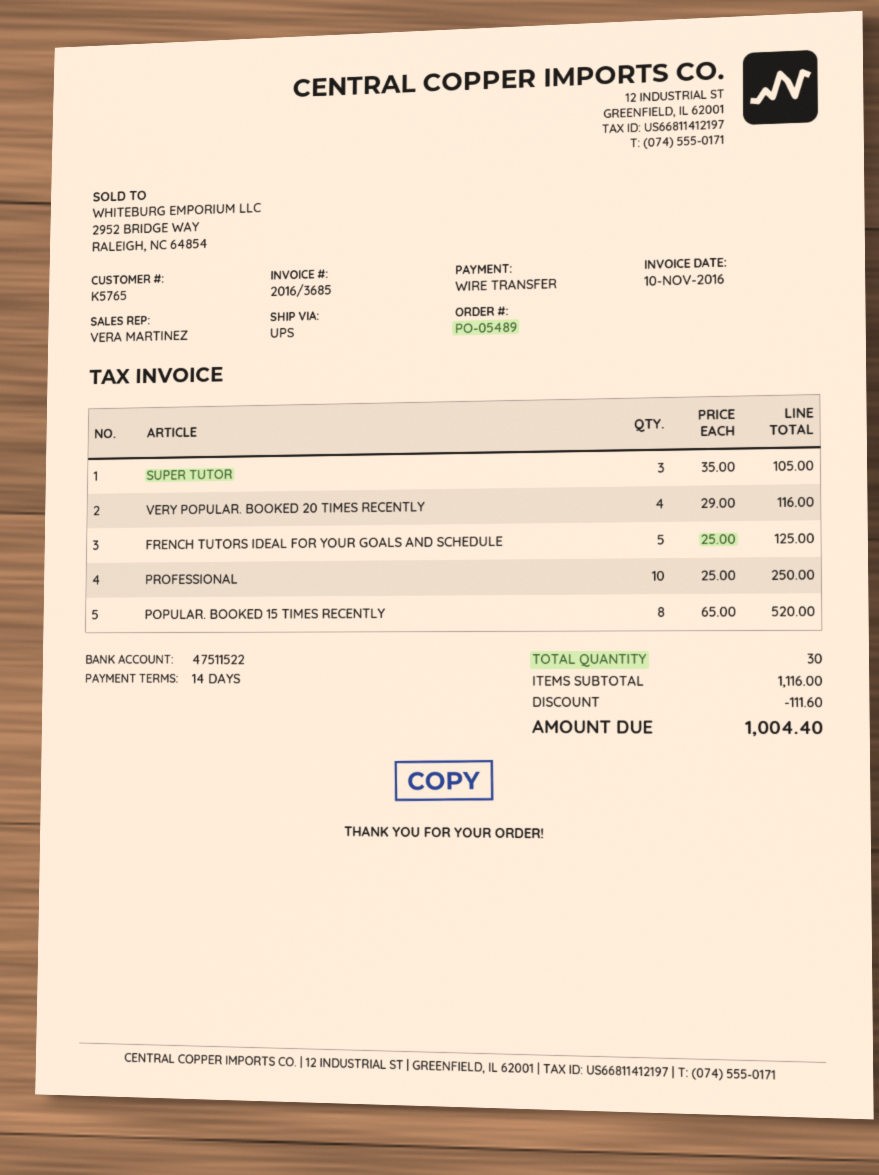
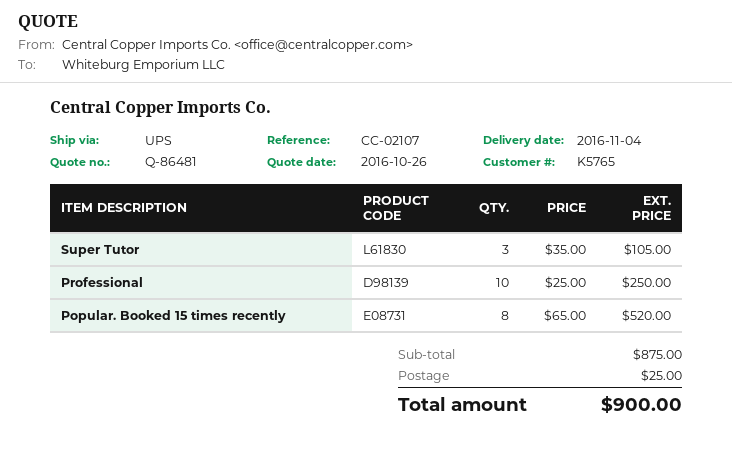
VERY POPULAR. BOOKED 20 TIMES RECENTLY: 4 x 29.00 = 116.00 -> none
FRENCH TUTORS IDEAL FOR YOUR GOALS AND SCHEDULE: 5 x 25.00 = 125.00 -> none
subtotal: 1116.00 -> 875.00
discount: 111.60 -> none
shipping: none -> 25.00
total: 1004.40 -> 900.00

